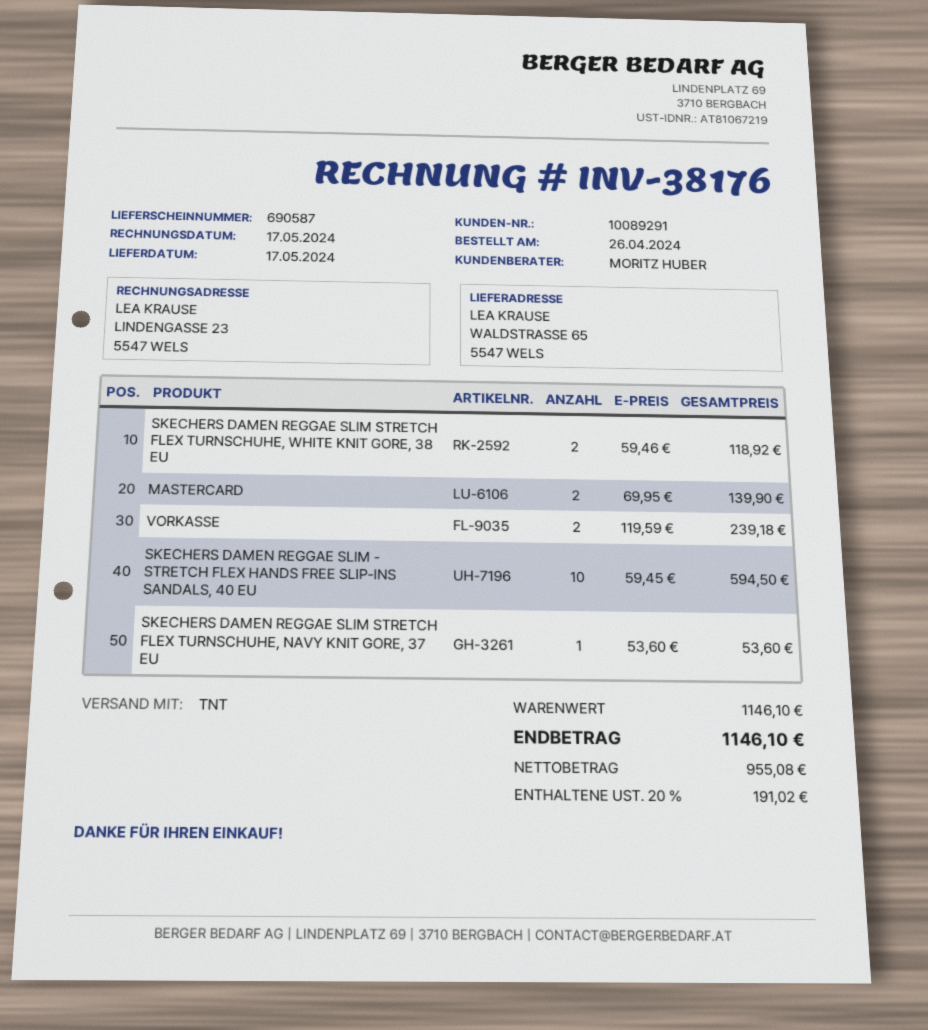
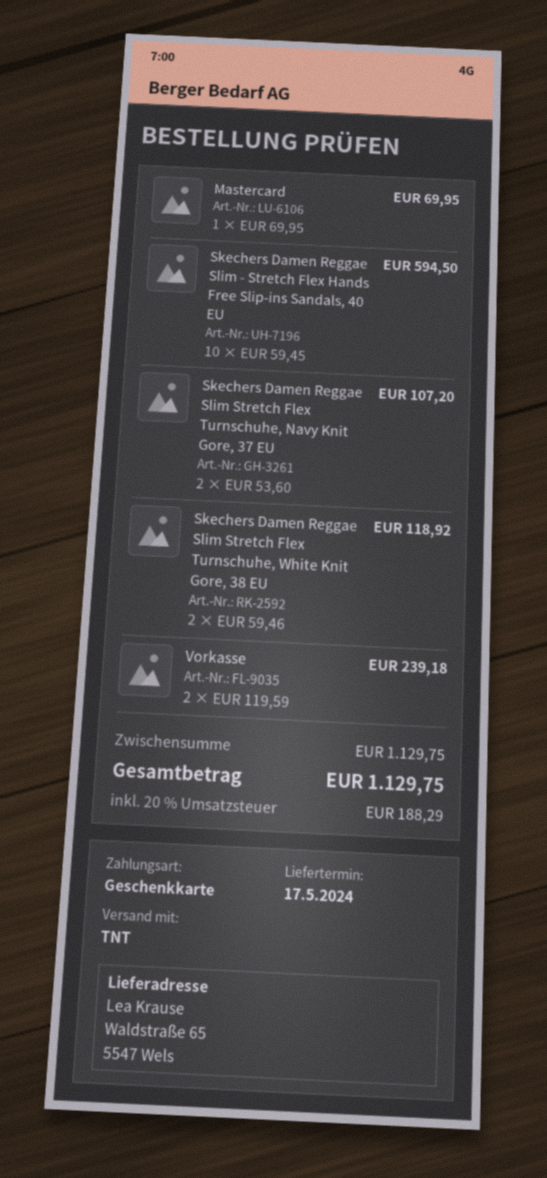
MASTERCARD: 2 x 69.95 = 139.90 -> 1 x 69.95 = 69.95
SKECHERS DAMEN REGGAE SLIM STRETCH FLEX TURNSCHUHE, NAVY KNIT GORE, 37 EU: 1 x 53.60 = 53.60 -> 2 x 53.60 = 107.20
subtotal: 1146.10 -> 1129.75
tax: 20% = 191.02 -> 20% = 188.29
total: 1146.10 -> 1129.75

